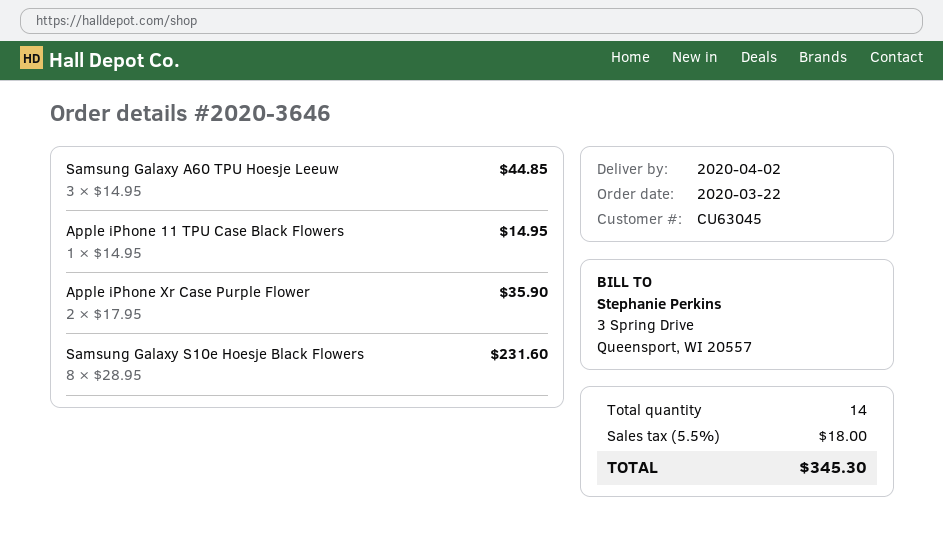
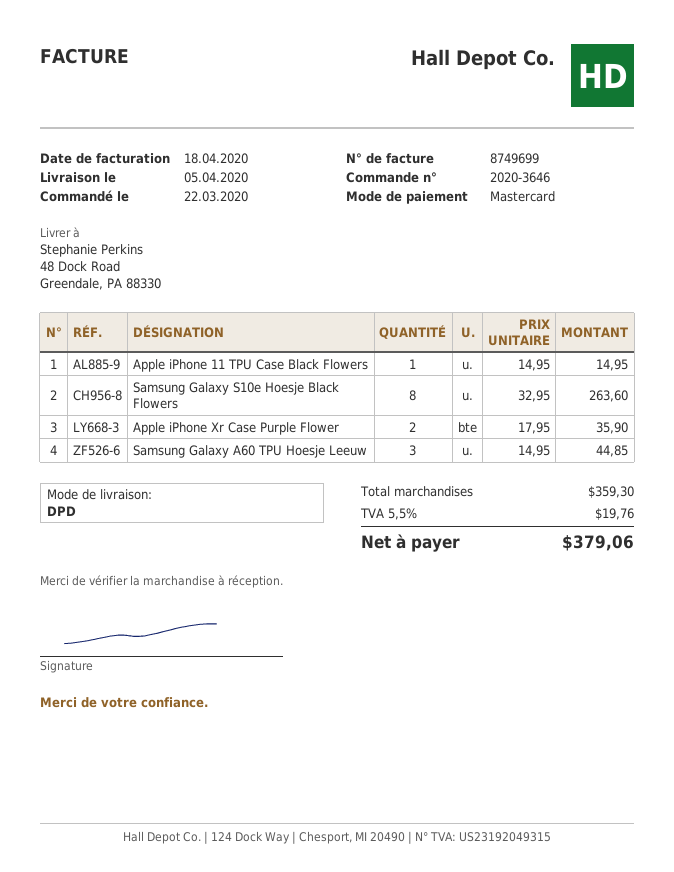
delivery date: 2020-04-02 -> 2020-04-05
Samsung Galaxy S10e Hoesje Black Flowers: 8 x 28.95 = 231.60 -> 8 x 32.95 = 263.60
tax: 5.5% = 18.00 -> 5.5% = 19.76
total: 345.30 -> 379.06

